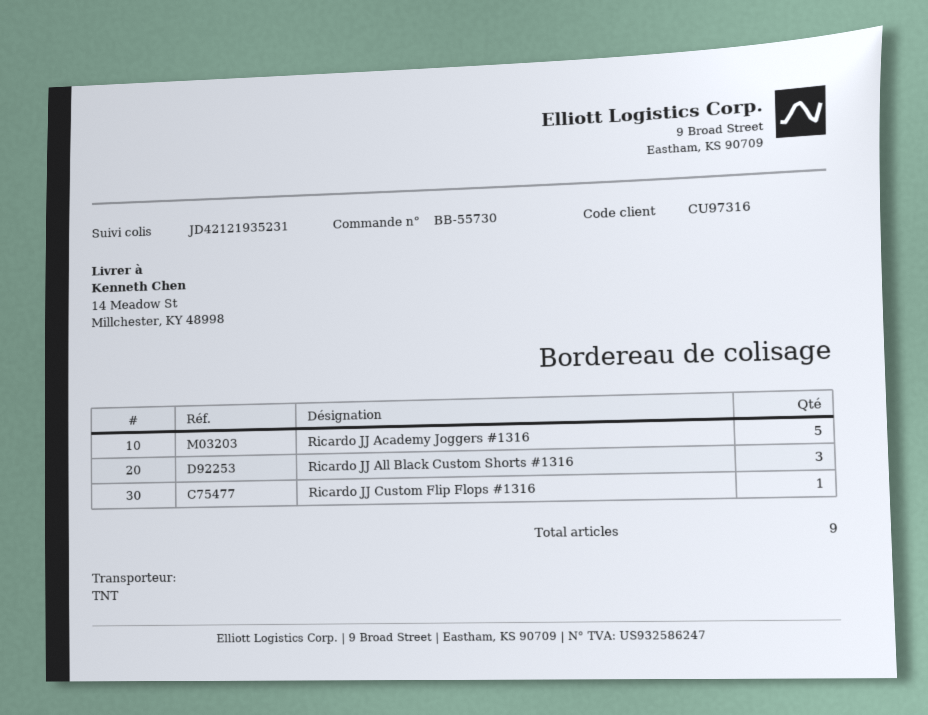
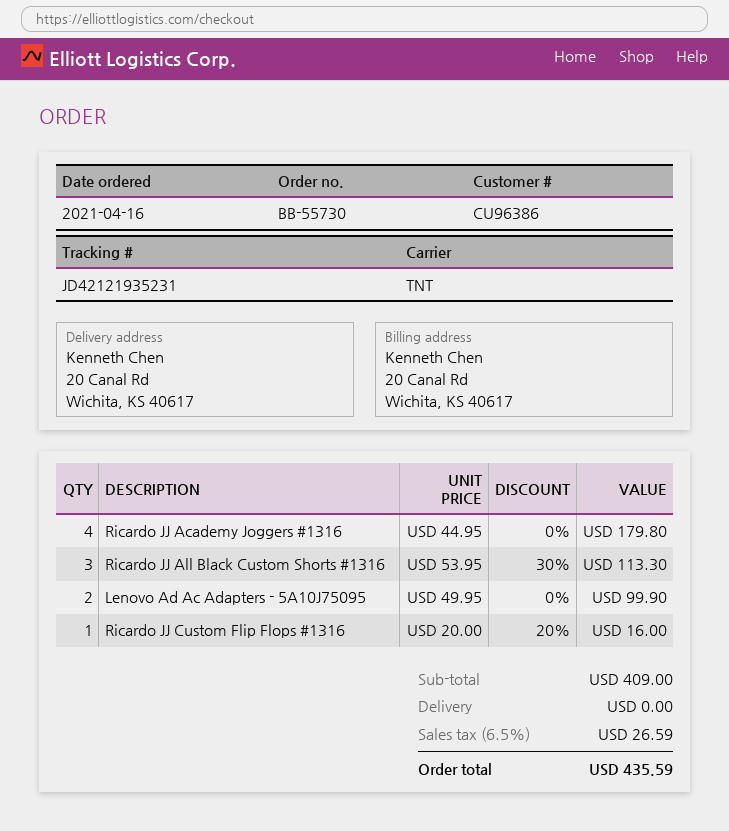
customer number: CU97316 -> CU96386
ship to: 14 Meadow St, Millchester, KY 48998 -> 20 Canal Rd, Wichita, KS 40617
Ricardo JJ Academy Joggers #1316: 5 -> 4
Lenovo Ad Ac Adapters - 5A10J75095: none -> 2

